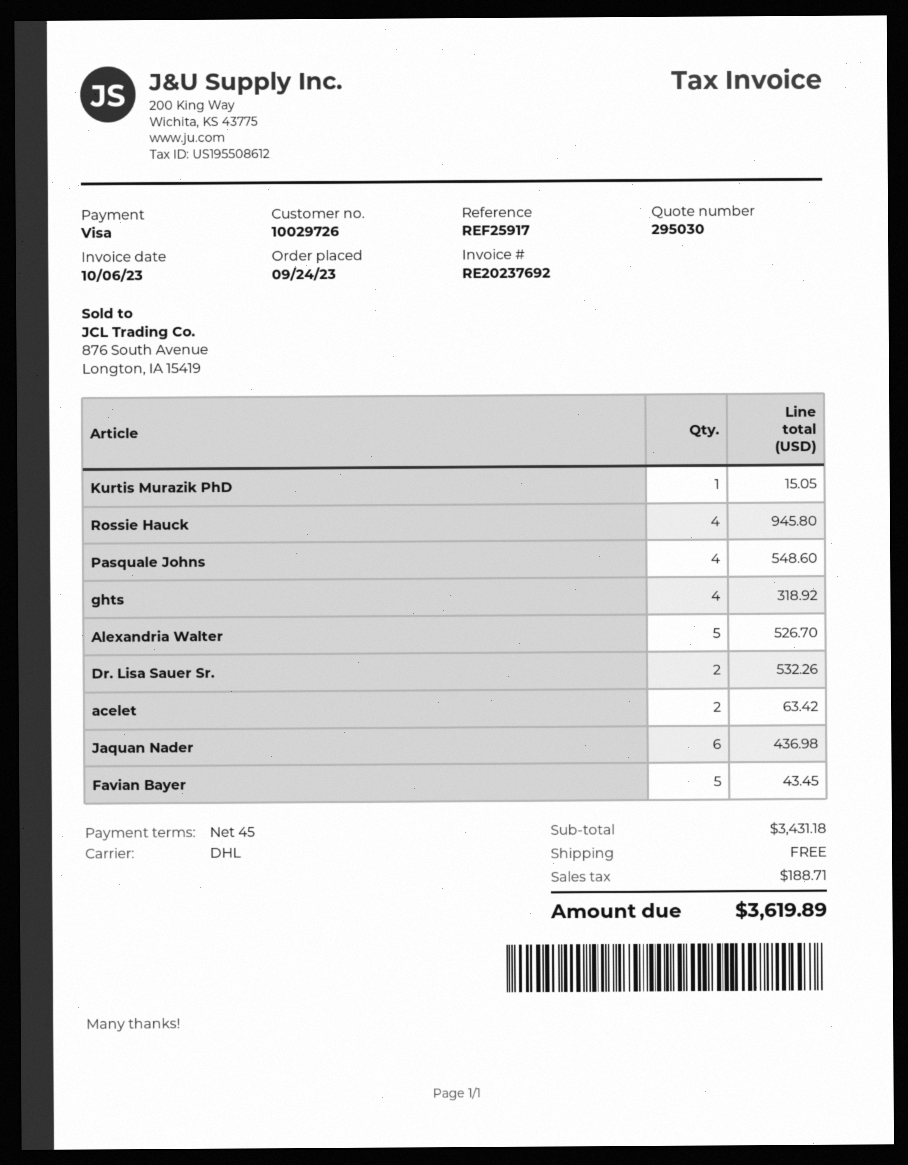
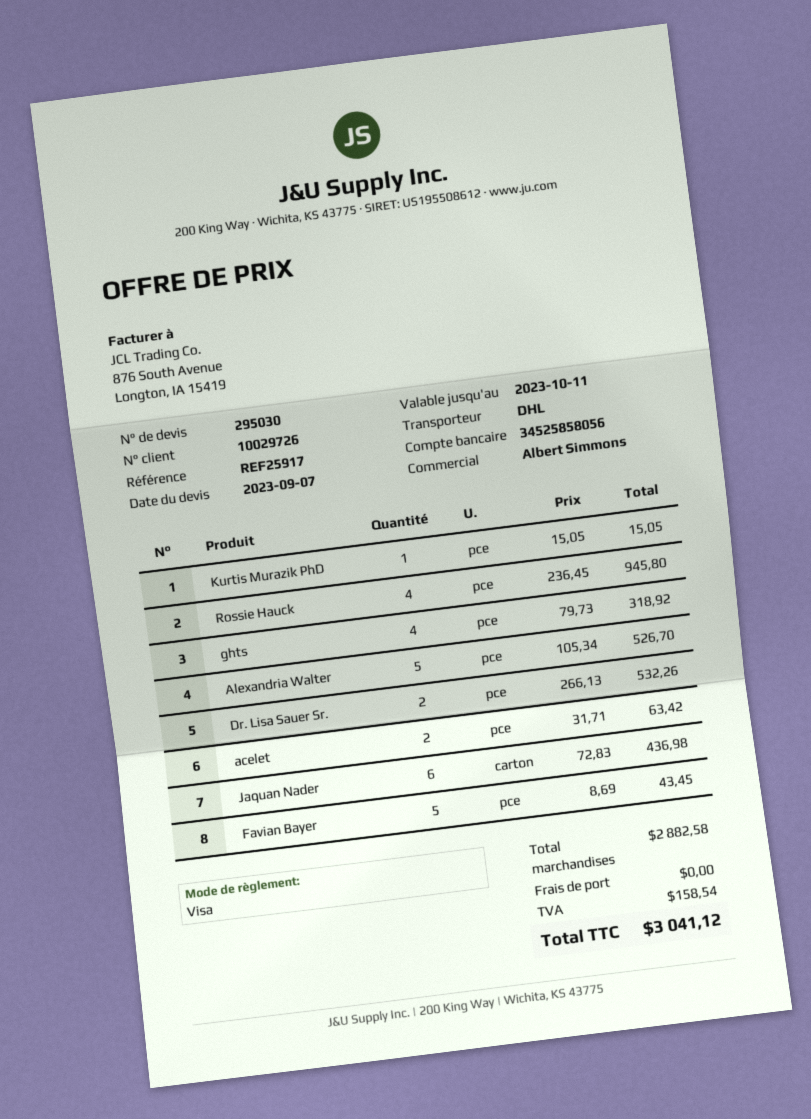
Pasquale Johns: 4 for 548.60 -> none
subtotal: 3431.18 -> 2882.58
tax: 188.71 -> 158.54
total: 3619.89 -> 3041.12

